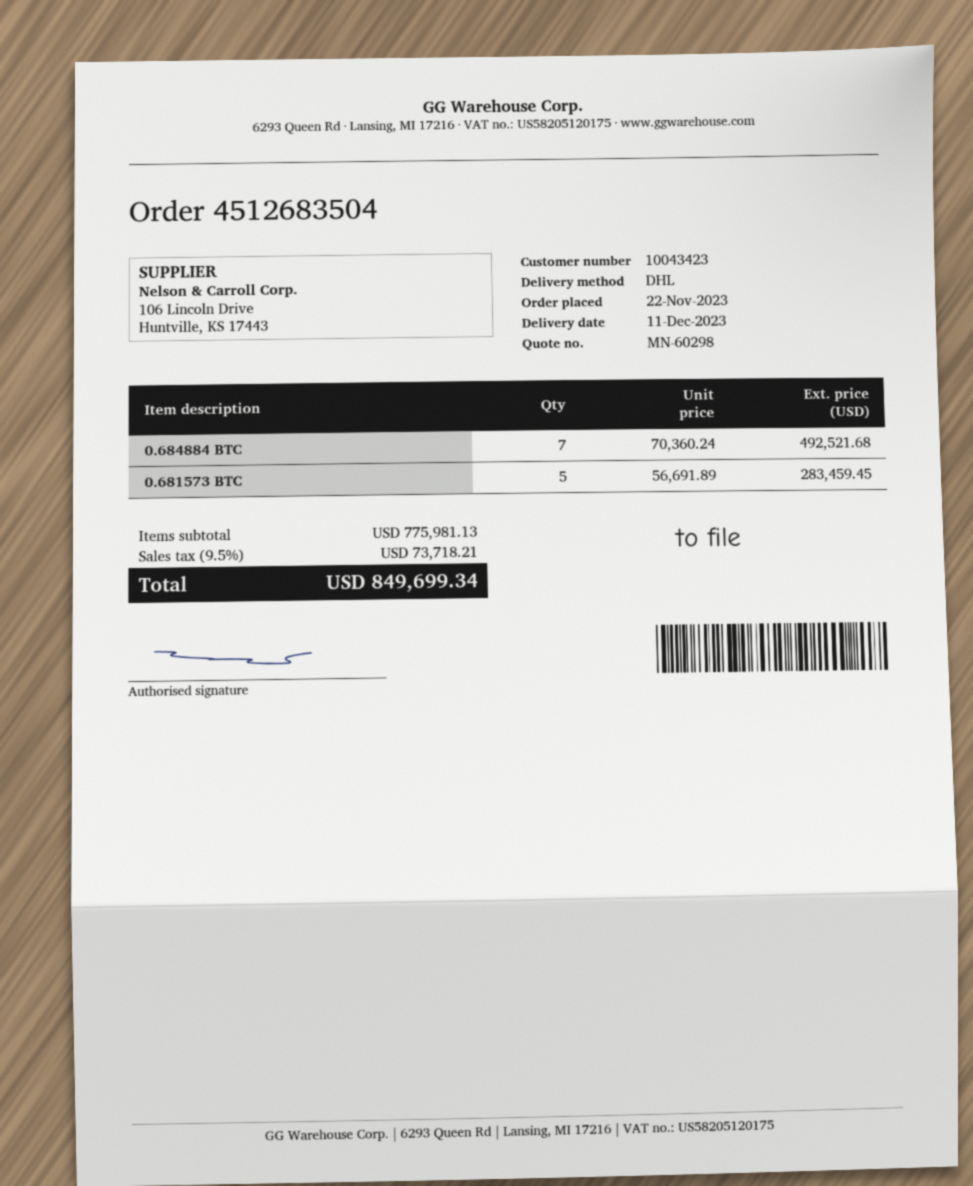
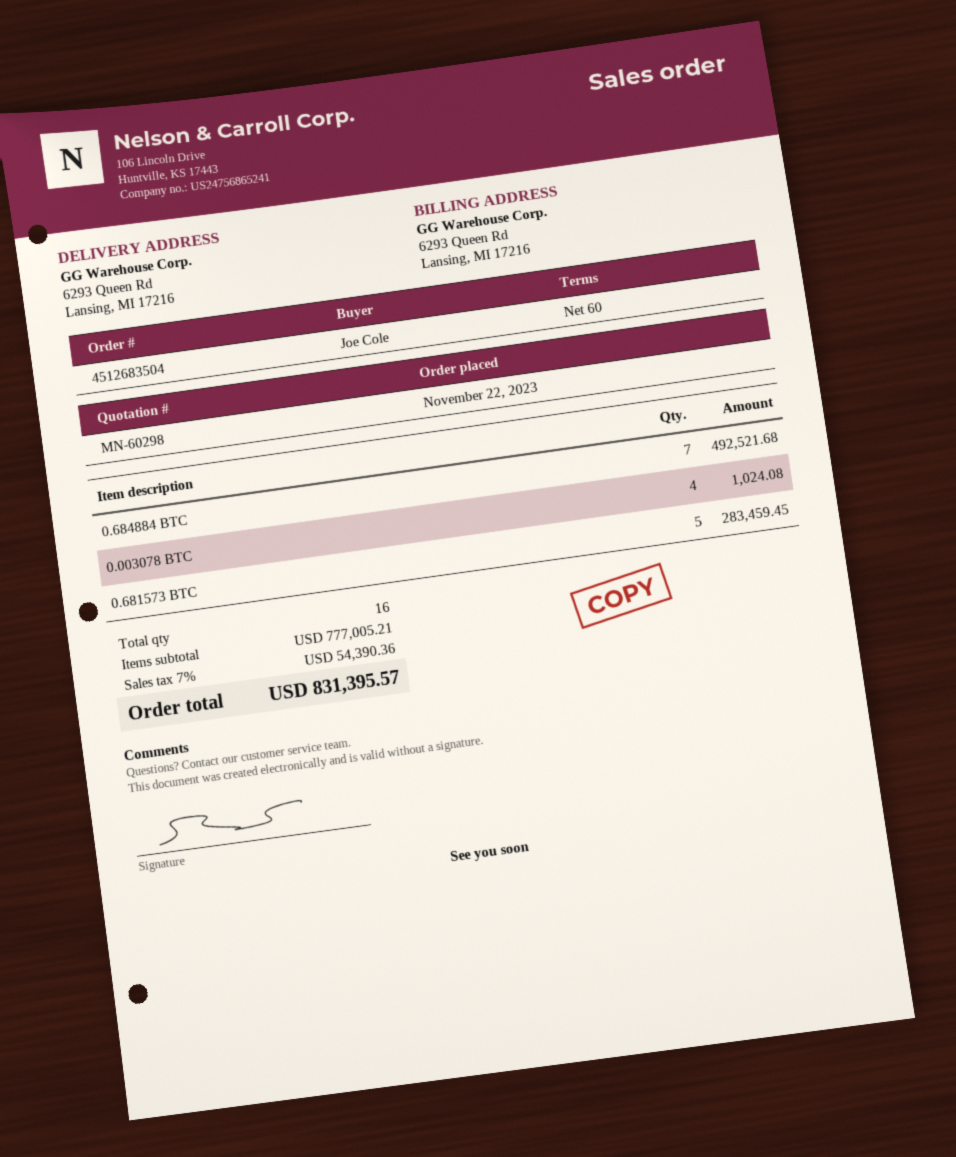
0.003078 BTC: none -> 4 for 1024.08
subtotal: 775981.13 -> 777005.21
tax: 9.5% = 73718.21 -> 7% = 54390.36
total: 849699.34 -> 831395.57

